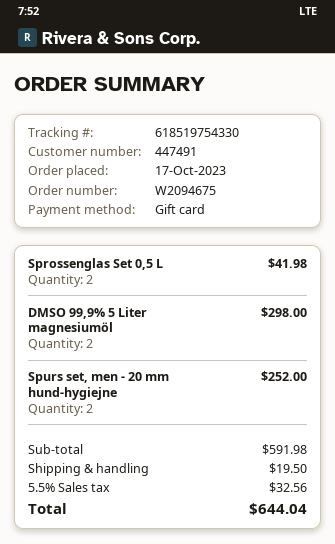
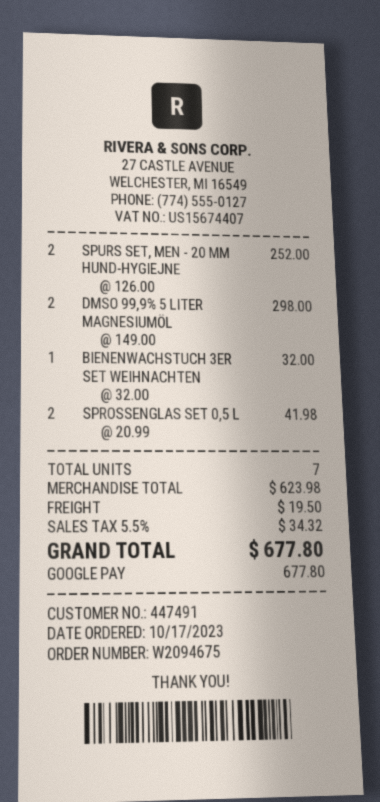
payment method: gift card -> Google Pay
BIENENWACHSTUCH 3ER SET WEIHNACHTEN: none -> 1 for 32.00
subtotal: 591.98 -> 623.98
tax: 5.5% = 32.56 -> 5.5% = 34.32
total: 644.04 -> 677.80

